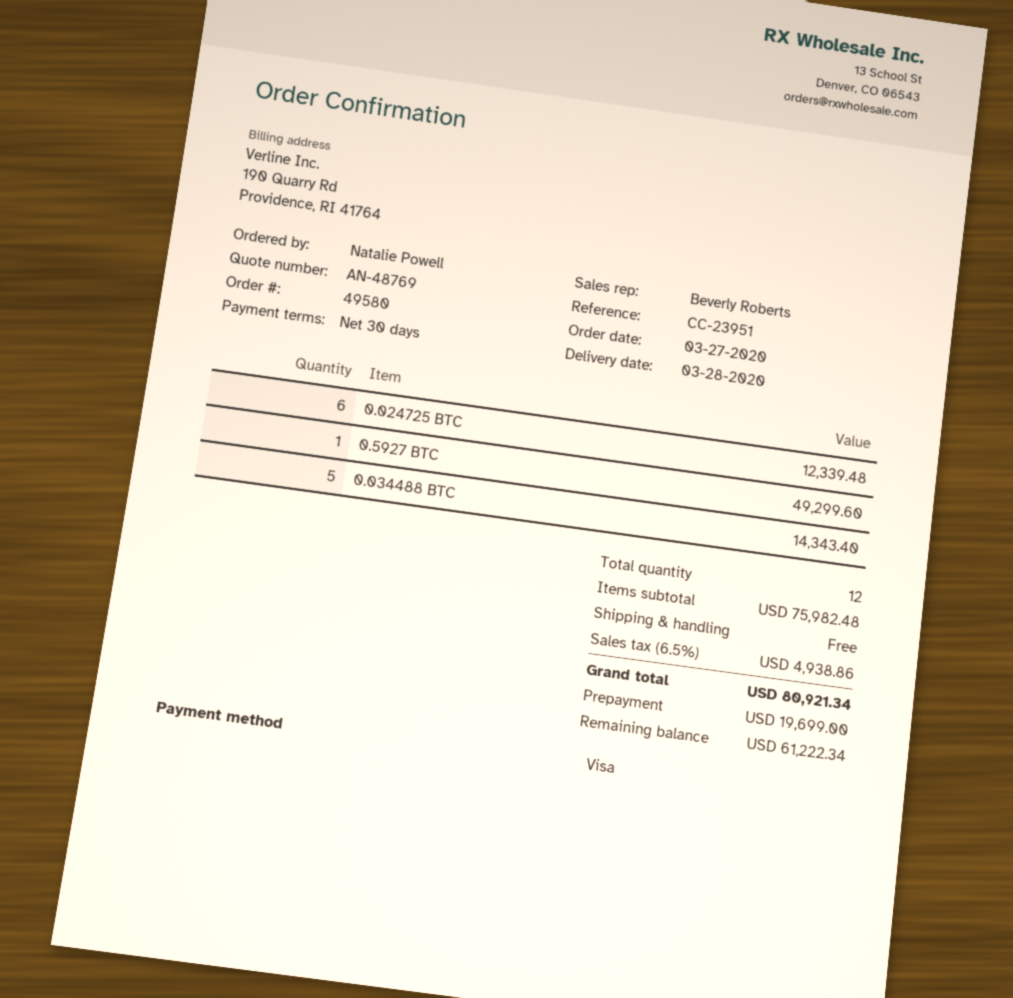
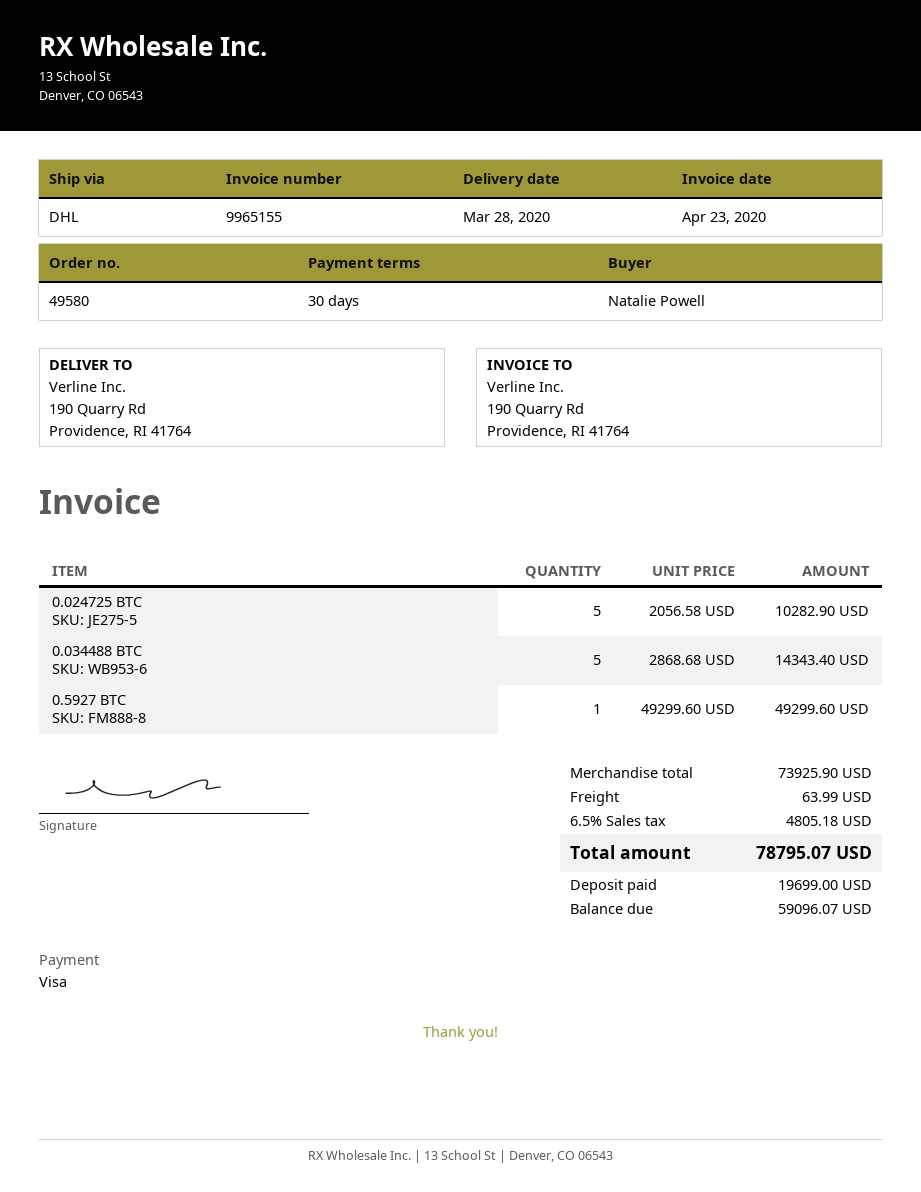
0.024725 BTC: 6 for 12339.48 -> 5 for 10282.90
subtotal: 75982.48 -> 73925.90
shipping: 0.00 -> 63.99
tax: 6.5% = 4938.86 -> 6.5% = 4805.18
total: 80921.34 -> 78795.07
balance: 61222.34 -> 59096.07

